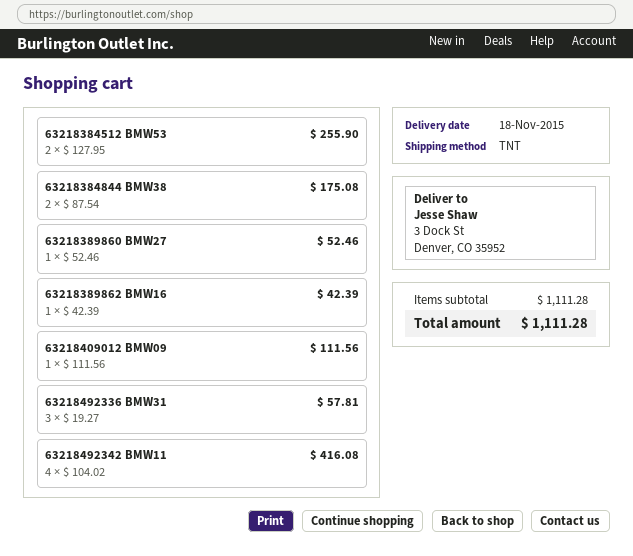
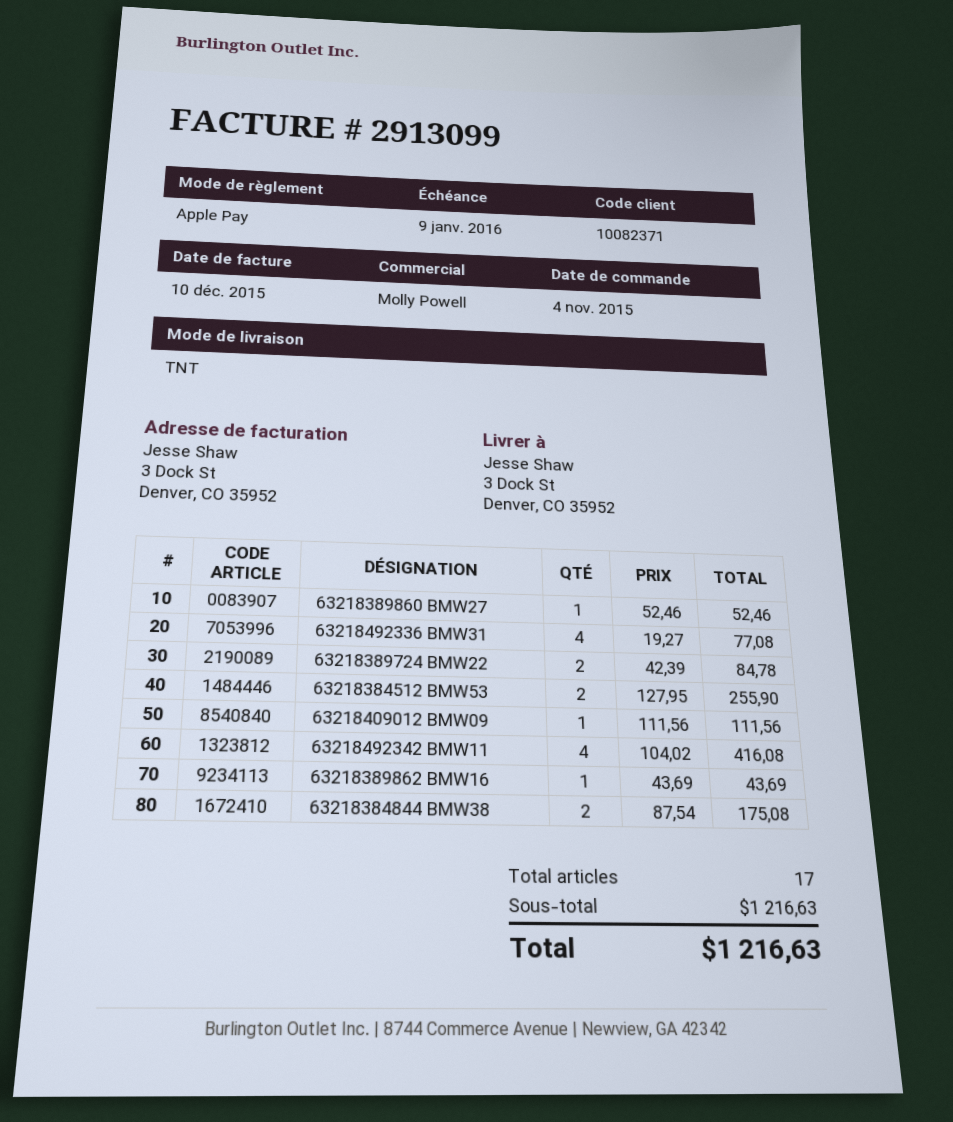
63218389862 BMW16: 1 x 42.39 = 42.39 -> 1 x 43.69 = 43.69
63218492336 BMW31: 3 x 19.27 = 57.81 -> 4 x 19.27 = 77.08
63218389724 BMW22: none -> 2 x 42.39 = 84.78
subtotal: 1111.28 -> 1216.63
total: 1111.28 -> 1216.63

